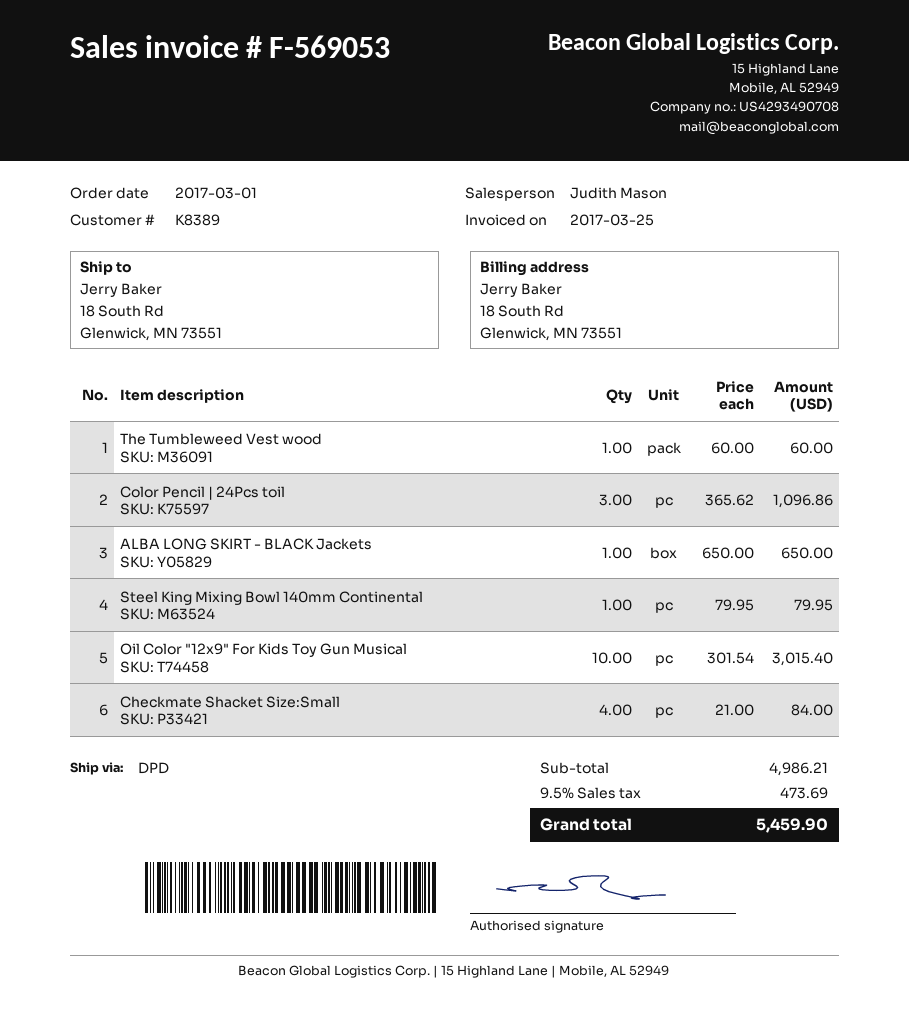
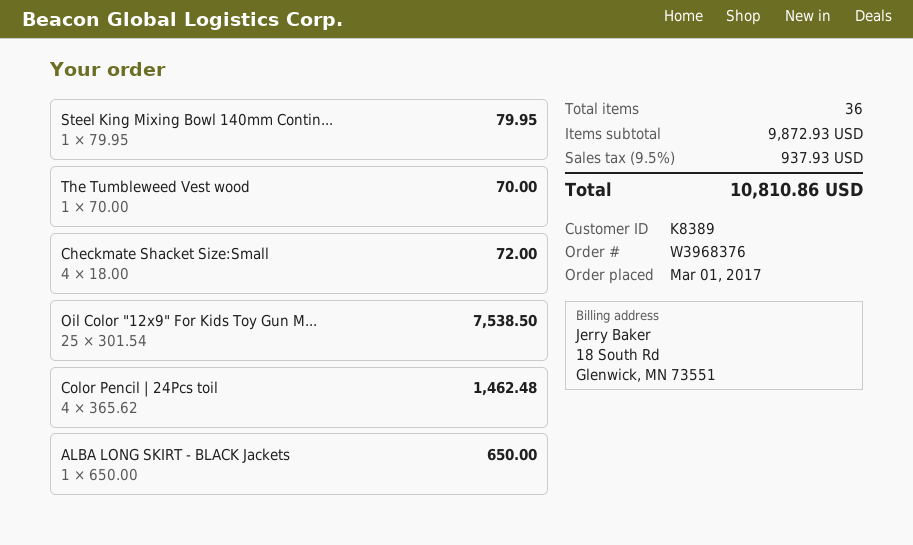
The Tumbleweed Vest wood: 1 x 60.00 = 60.00 -> 1 x 70.00 = 70.00
Color Pencil | 24Pcs toil: 3 x 365.62 = 1096.86 -> 4 x 365.62 = 1462.48
Oil Color "12x9" For Kids Toy Gun Musical: 10 x 301.54 = 3015.40 -> 25 x 301.54 = 7538.50
Checkmate Shacket Size:Small: 4 x 21.00 = 84.00 -> 4 x 18.00 = 72.00
subtotal: 4986.21 -> 9872.93
tax: 9.5% = 473.69 -> 9.5% = 937.93
total: 5459.90 -> 10810.86

